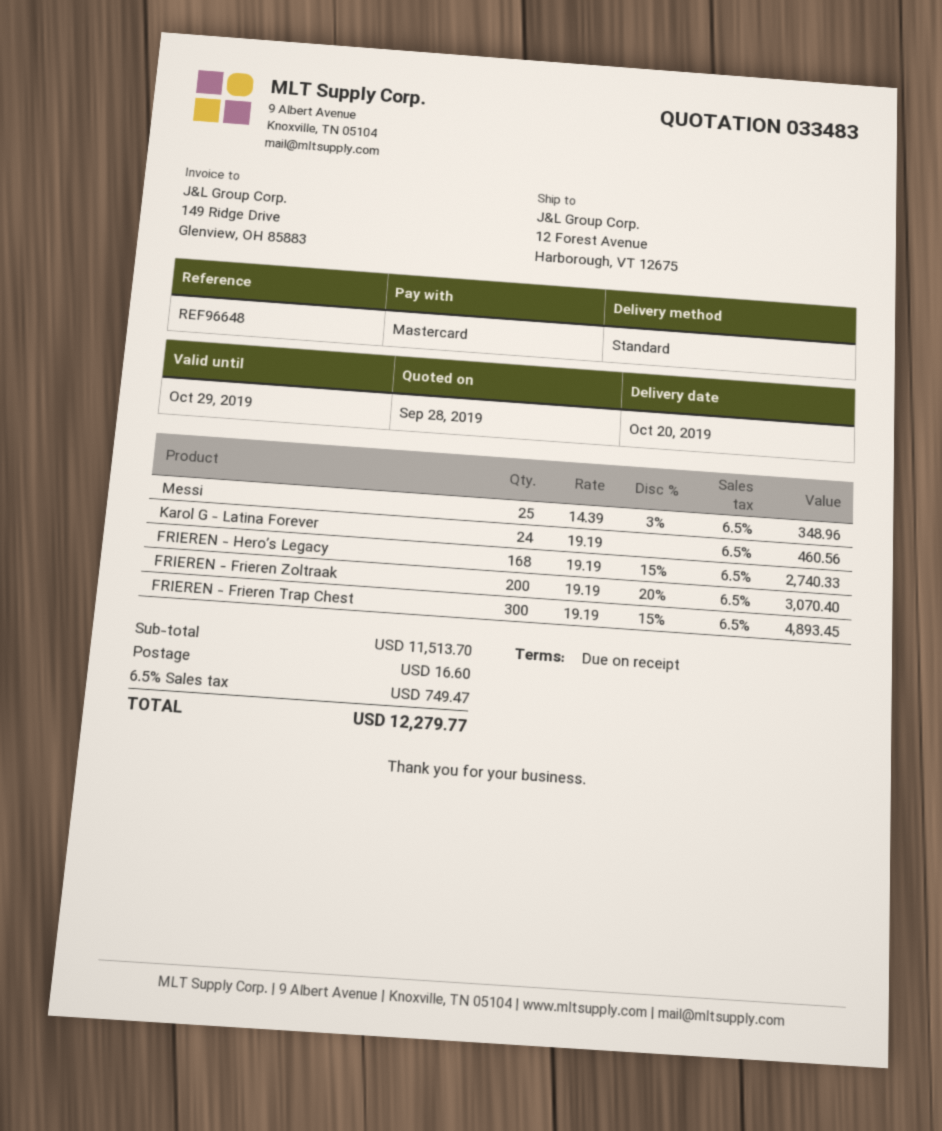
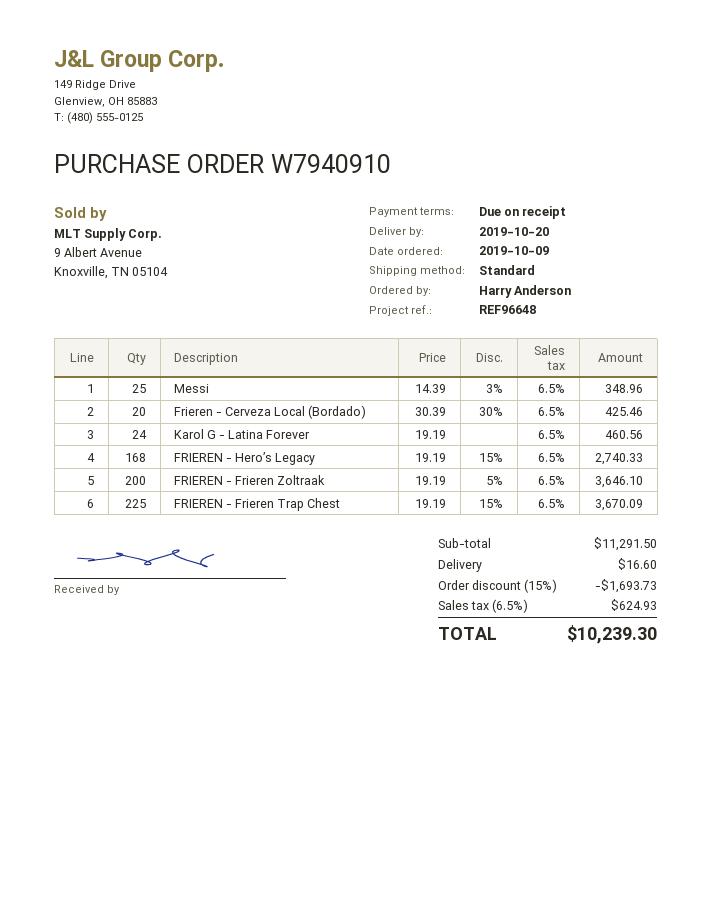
FRIEREN - Frieren Zoltraak: 200 x 19.19 - 20% = 3070.40 -> 200 x 19.19 - 5% = 3646.10
FRIEREN - Frieren Trap Chest: 300 x 19.19 - 15% = 4893.45 -> 225 x 19.19 - 15% = 3670.09
Frieren - Cerveza Local (Bordado): none -> 20 x 30.39 - 30% = 425.46
subtotal: 11513.70 -> 11291.50
discount: none -> 15% = 1693.73
tax: 6.5% = 749.47 -> 6.5% = 624.93
total: 12279.77 -> 10239.30

